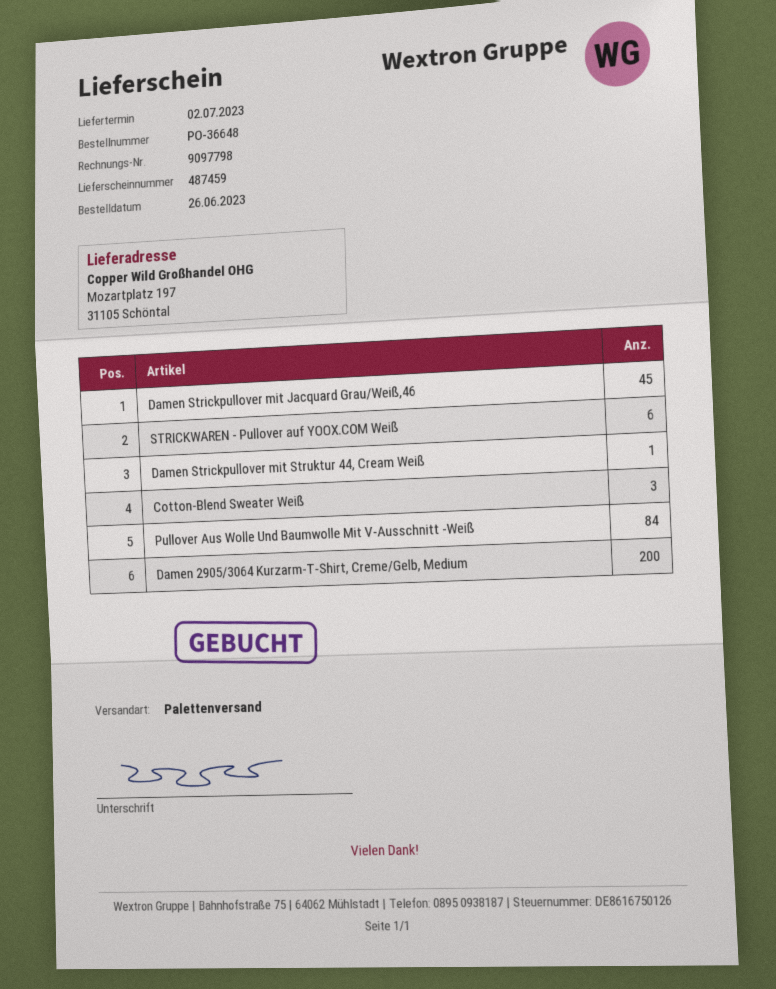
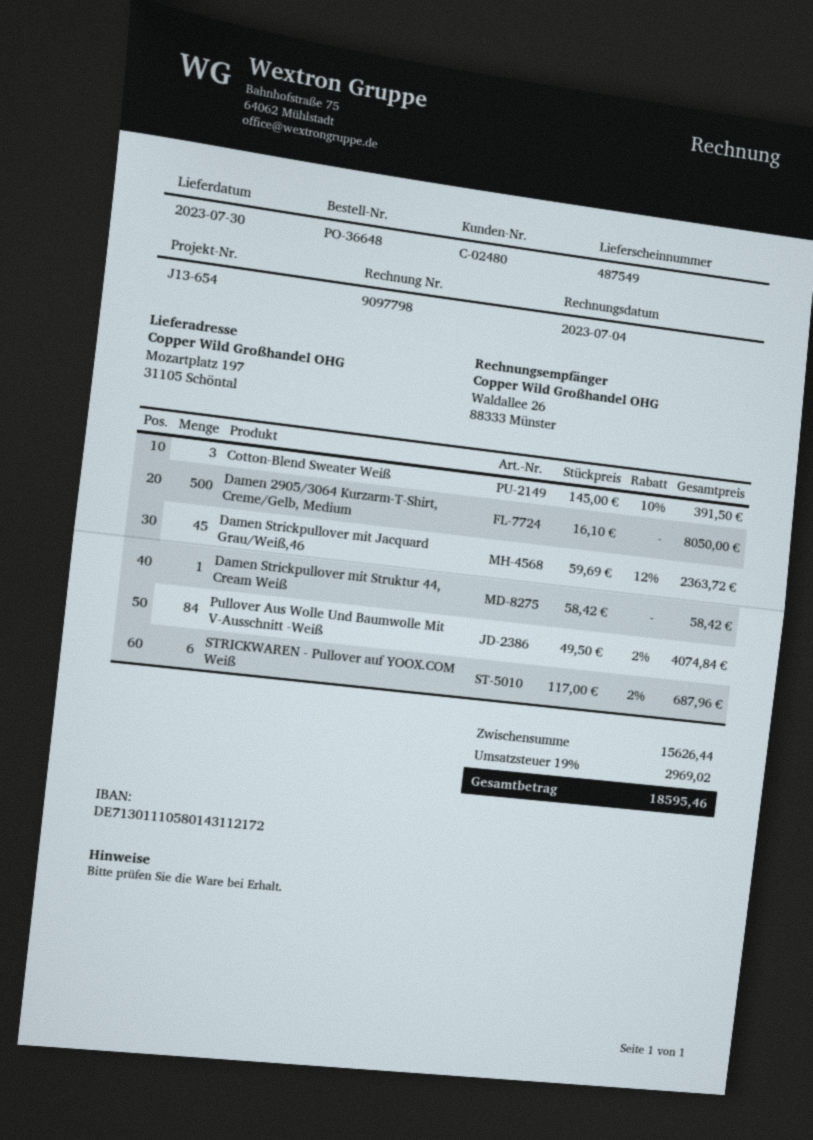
delivery note number: 487459 -> 487549
delivery date: 2023-07-02 -> 2023-07-30
Damen 2905/3064 Kurzarm-T-Shirt, Creme/Gelb, Medium: 200 -> 500

